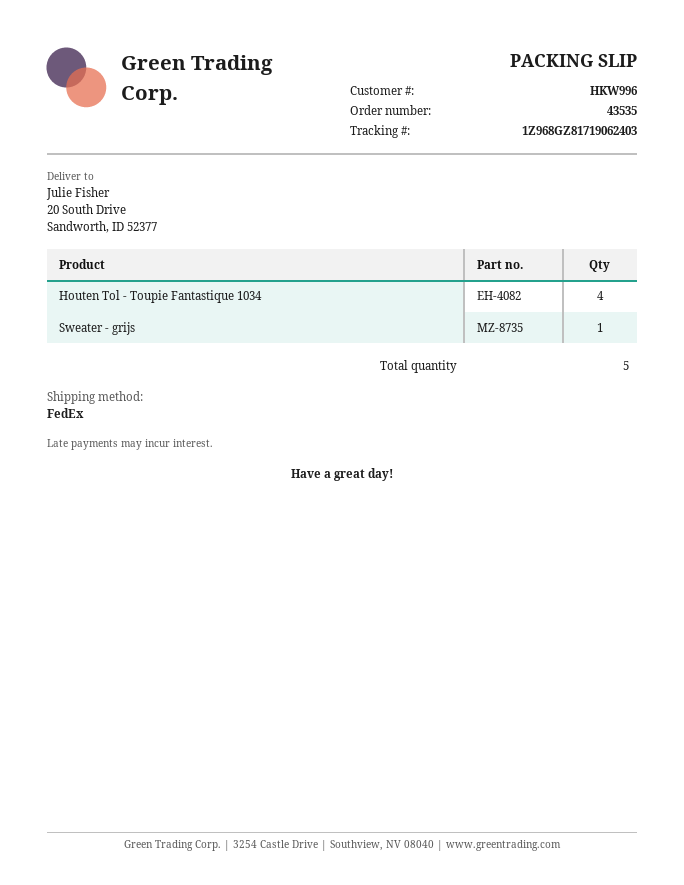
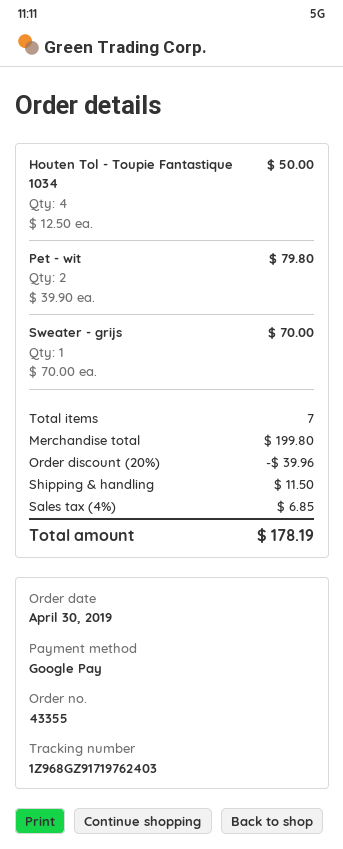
order number: 43535 -> 43355
tracking number: 1Z968GZ81719062403 -> 1Z968GZ91719762403
Pet - wit: none -> 2
total quantity: 5 -> 7

